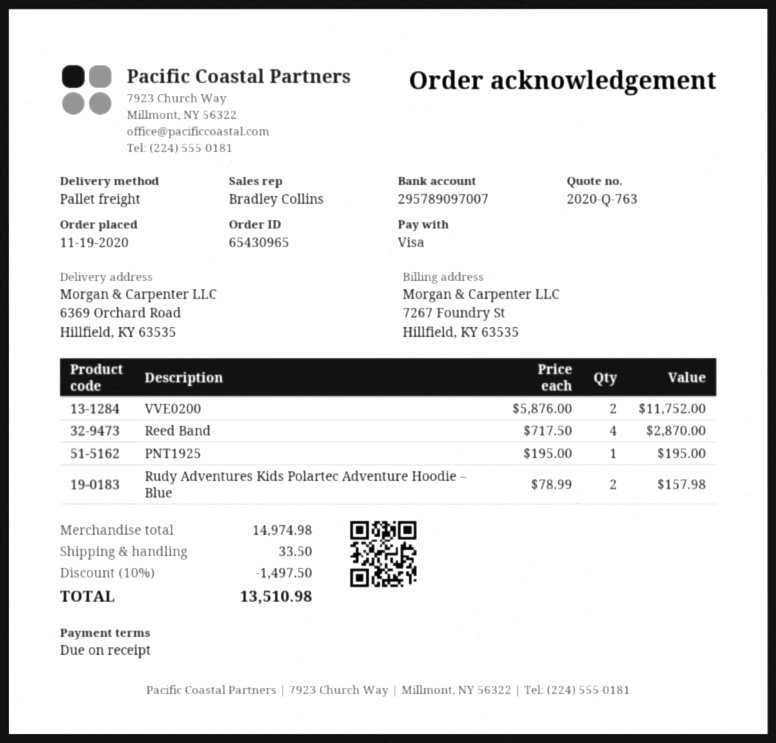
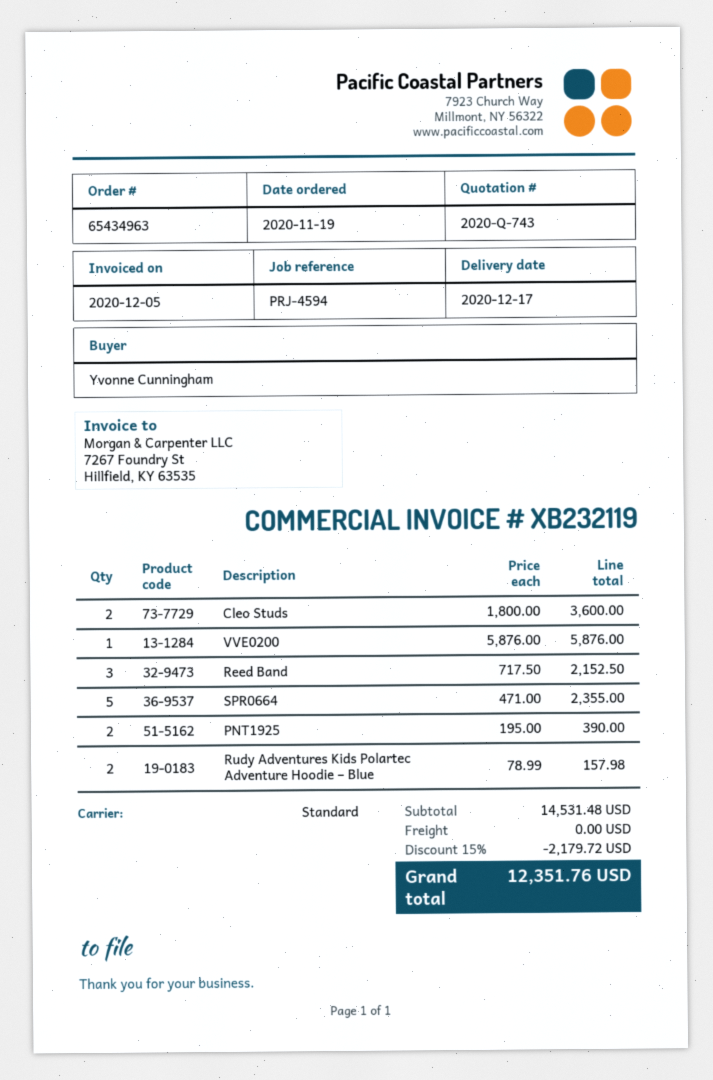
quote number: 2020-Q-763 -> 2020-Q-743
order number: 65430965 -> 65434963
shipping method: pallet freight -> standard
VVE0200: 2 x 5876.00 = 11752.00 -> 1 x 5876.00 = 5876.00
Reed Band: 4 x 717.50 = 2870.00 -> 3 x 717.50 = 2152.50
PNT1925: 1 x 195.00 = 195.00 -> 2 x 195.00 = 390.00
Cleo Studs: none -> 2 x 1800.00 = 3600.00
SPR0664: none -> 5 x 471.00 = 2355.00
subtotal: 14974.98 -> 14531.48
discount: 10% = 1497.50 -> 15% = 2179.72
shipping: 33.50 -> 0.00
total: 13510.98 -> 12351.76

